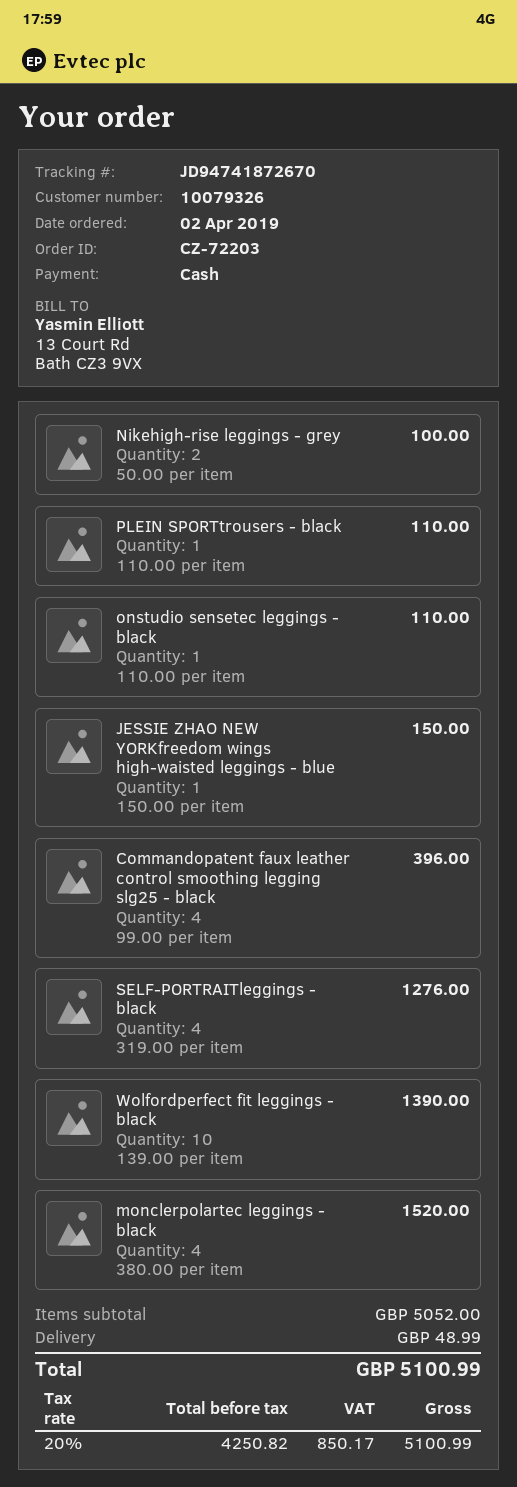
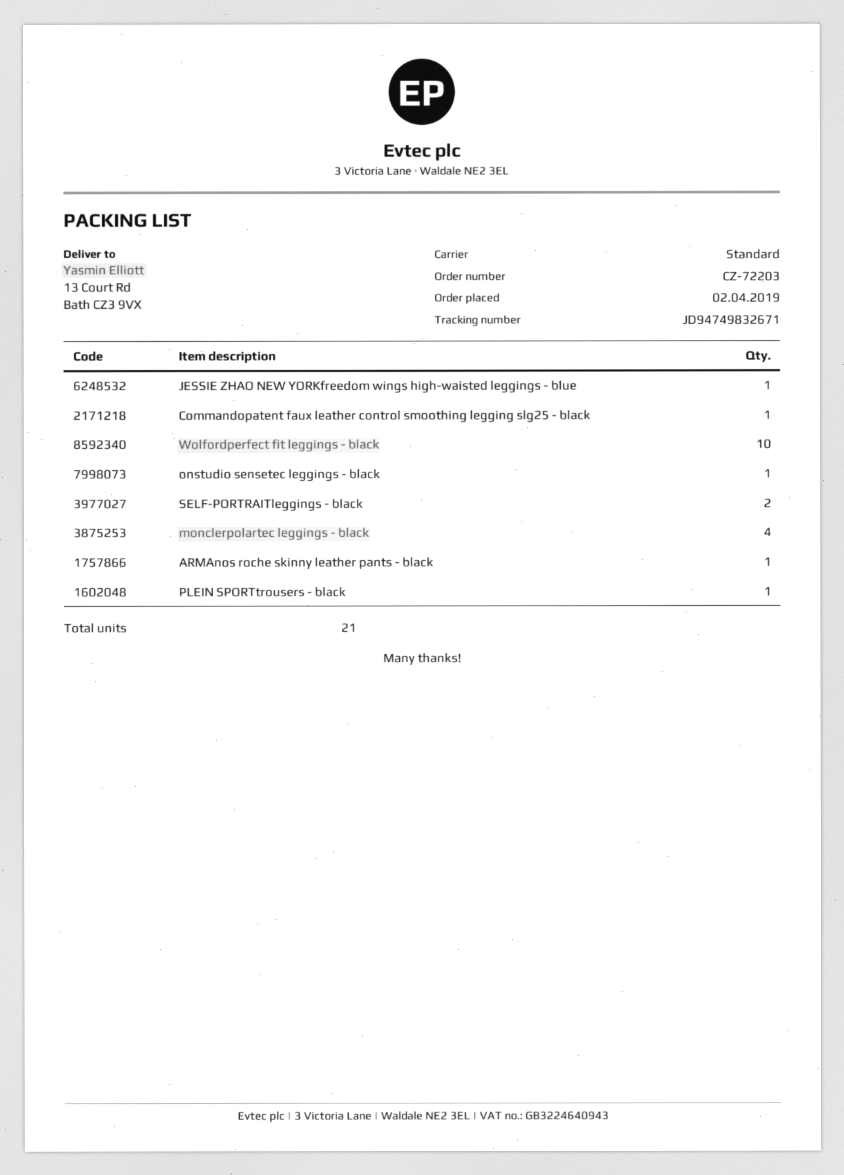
tracking number: JD94741872670 -> JD94749832671
Nikehigh-rise leggings - grey: 2 -> none
Commandopatent faux leather control smoothing legging slg25 - black: 4 -> 1
SELF-PORTRAITleggings - black: 4 -> 2
ARMAnos roche skinny leather pants - black: none -> 1

